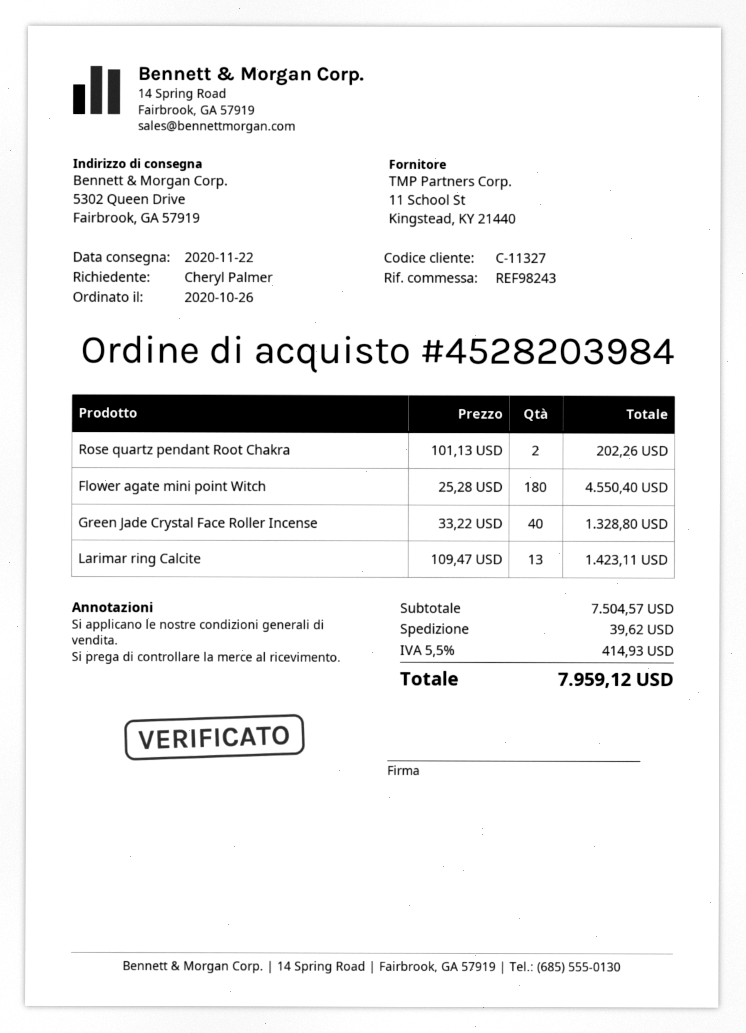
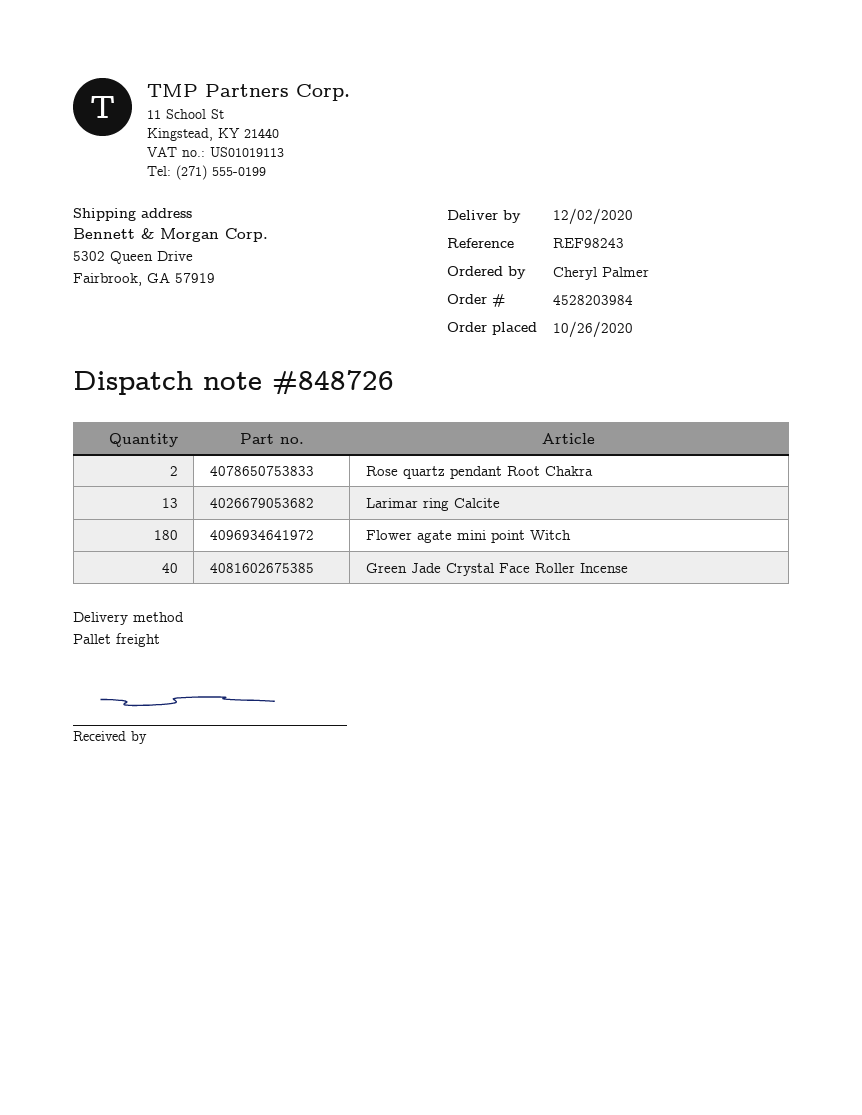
delivery date: 2020-11-22 -> 2020-12-02

